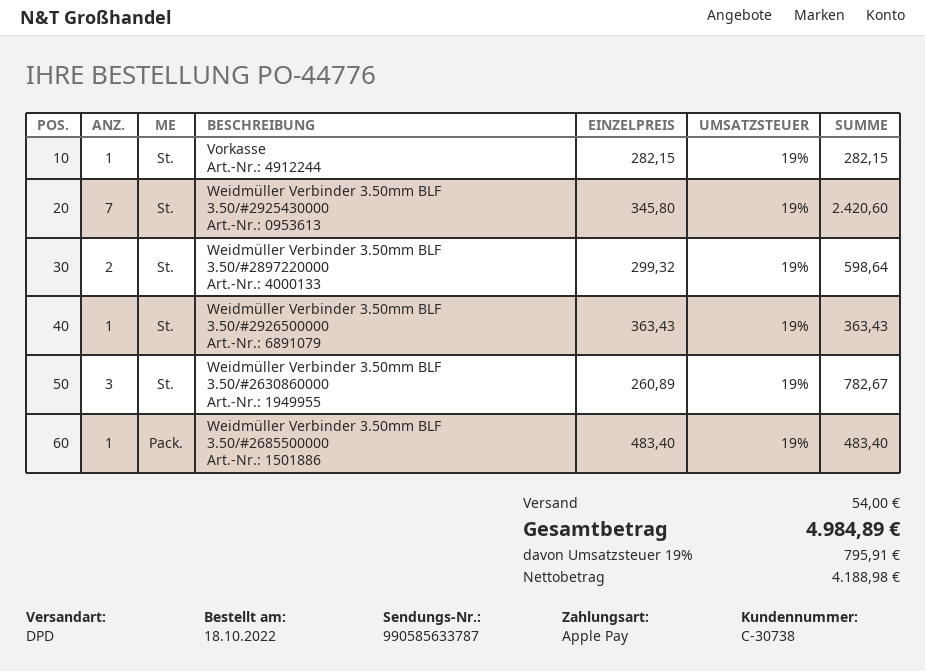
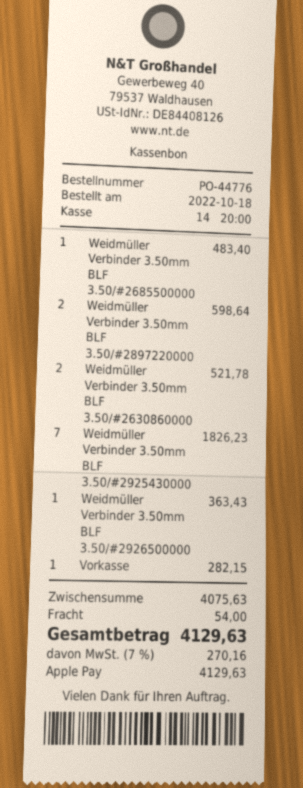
Weidmüller Verbinder 3.50mm BLF 3.50/#2925430000: 7 for 2420.60 -> 7 for 1826.23
Weidmüller Verbinder 3.50mm BLF 3.50/#2630860000: 3 for 782.67 -> 2 for 521.78
tax: 19% = 795.91 -> 7% = 270.16
total: 4984.89 -> 4129.63

